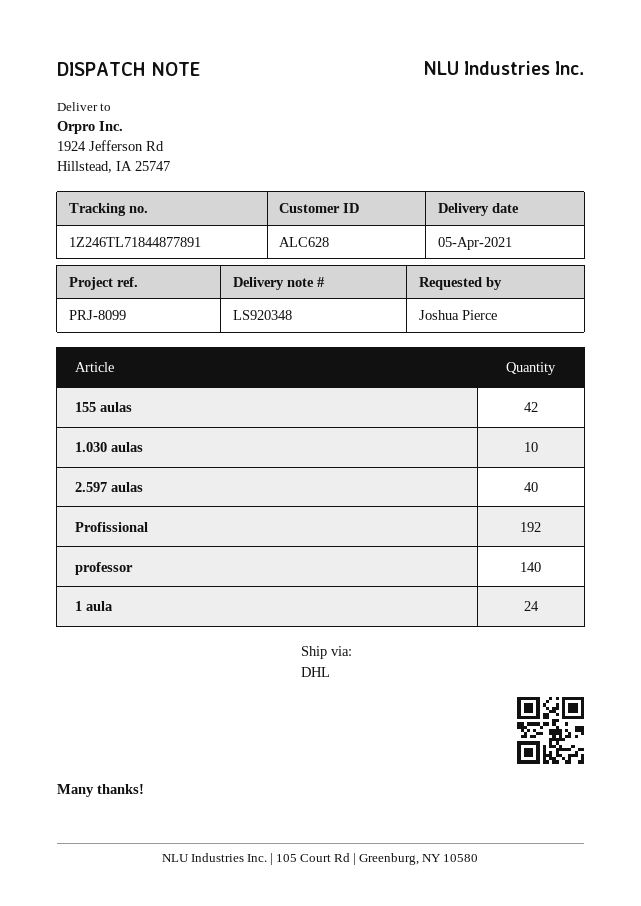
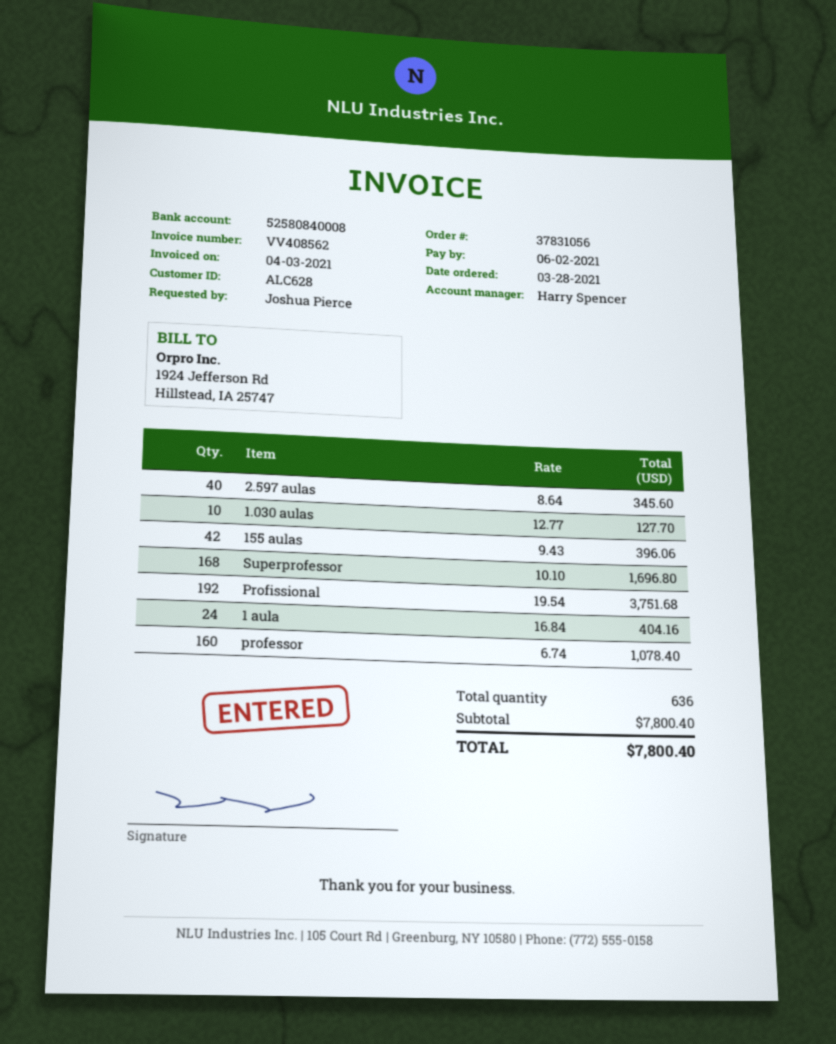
professor: 140 -> 160
Superprofessor: none -> 168

